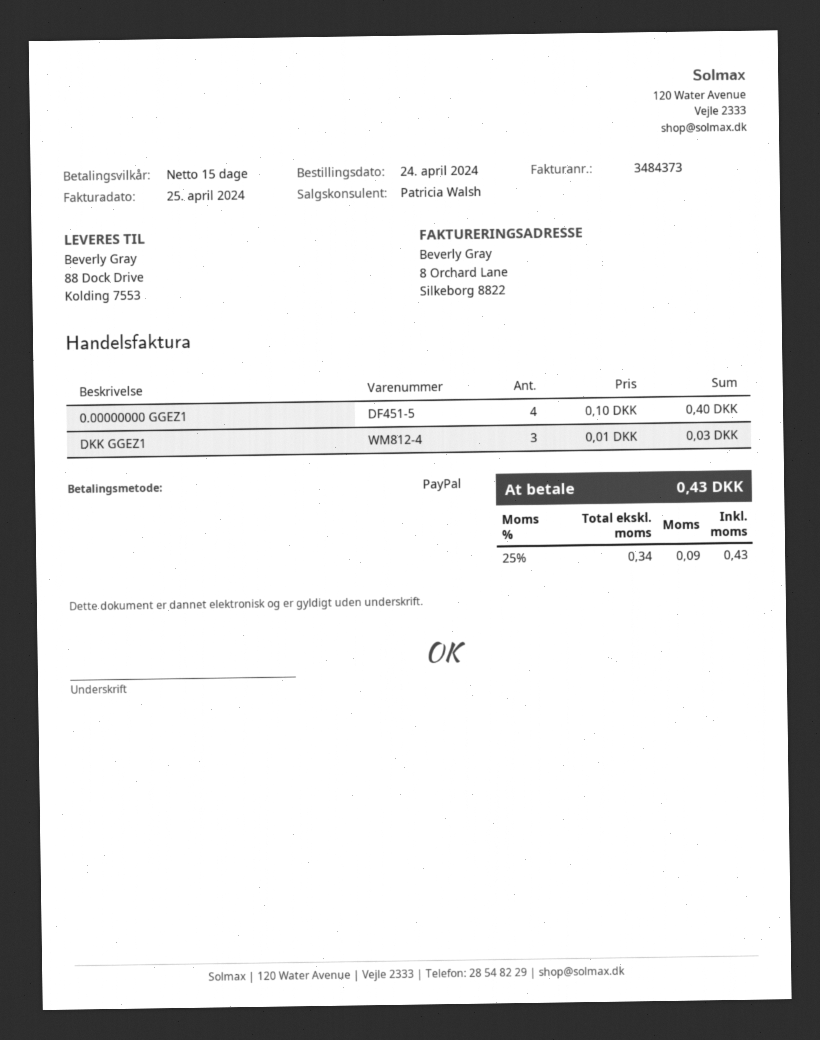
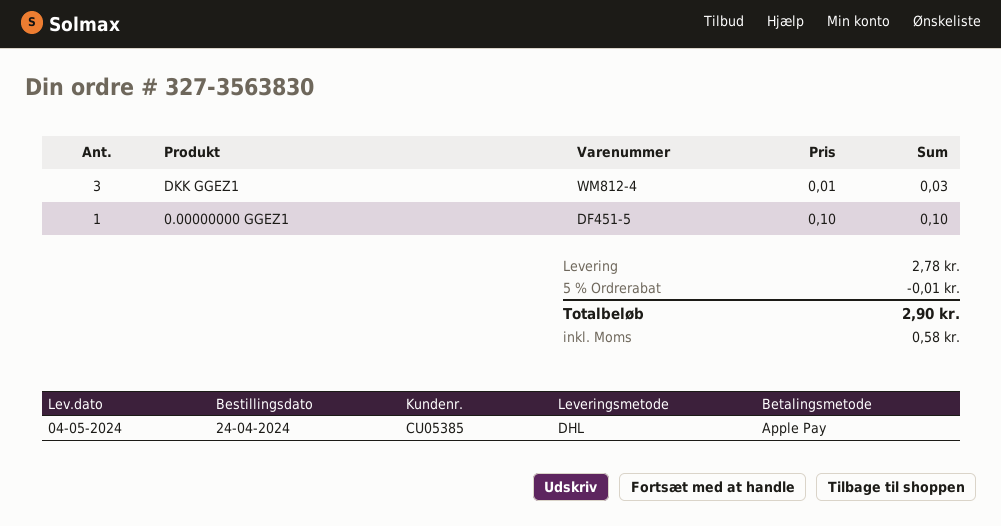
payment method: PayPal -> Apple Pay
0.00000000 GGEZ1: 4 x 0.10 = 0.40 -> 1 x 0.10 = 0.10
discount: none -> 5% = 0.01
shipping: none -> 2.78
tax: 0.09 -> 0.58
total: 0.43 -> 2.90

